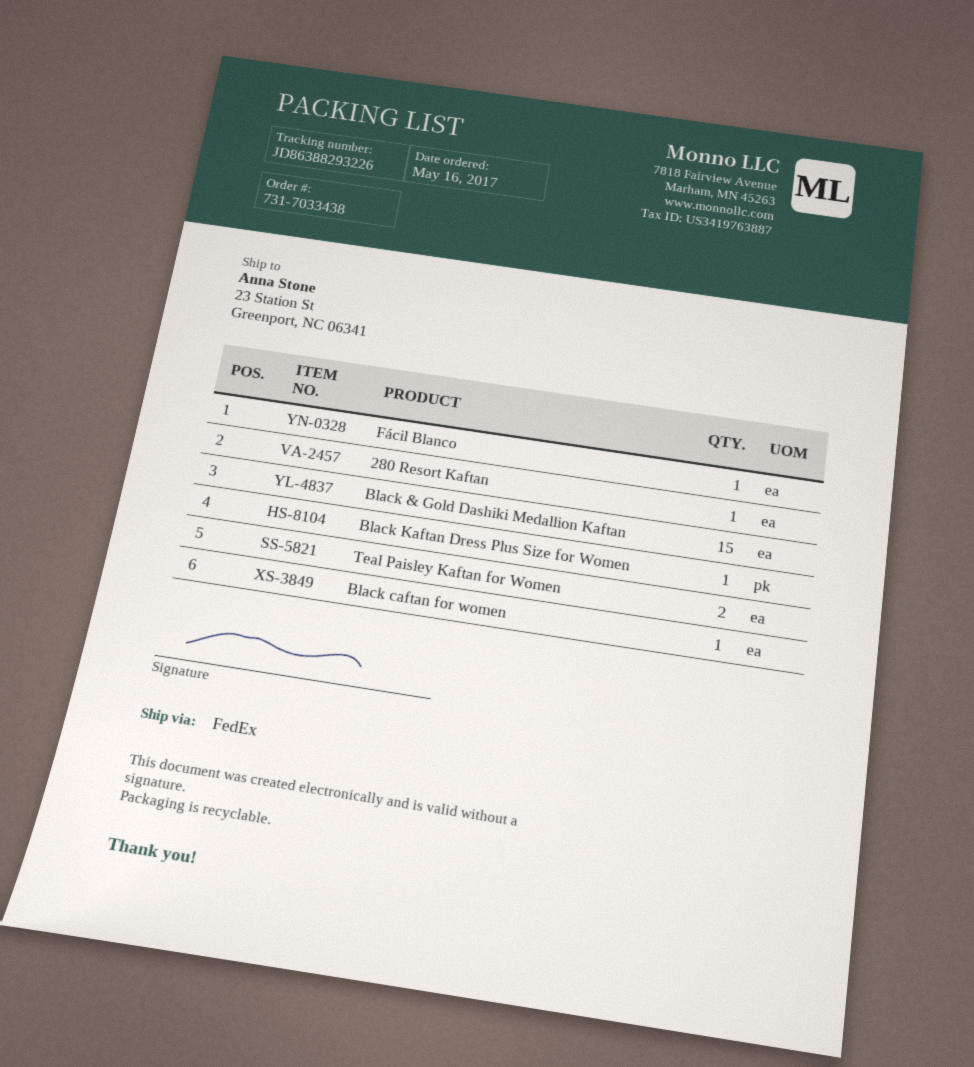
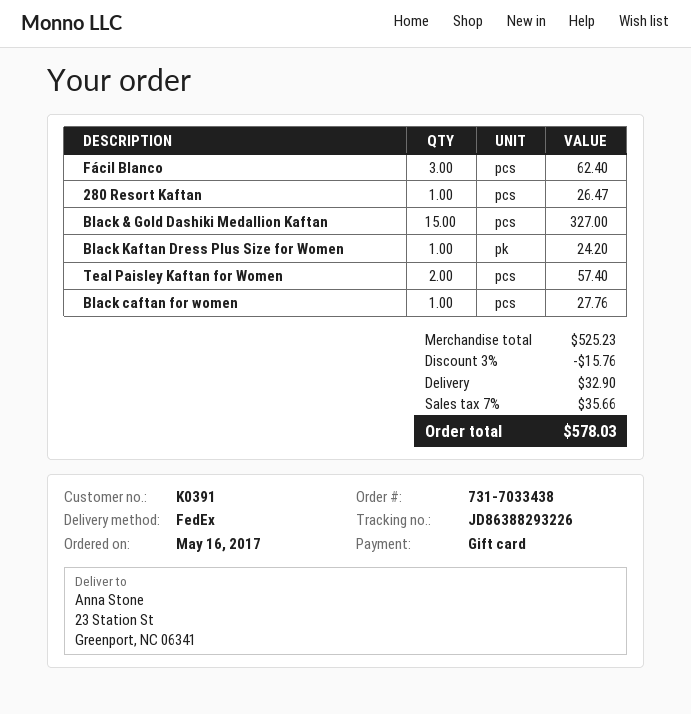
Fácil Blanco: 1 -> 3

